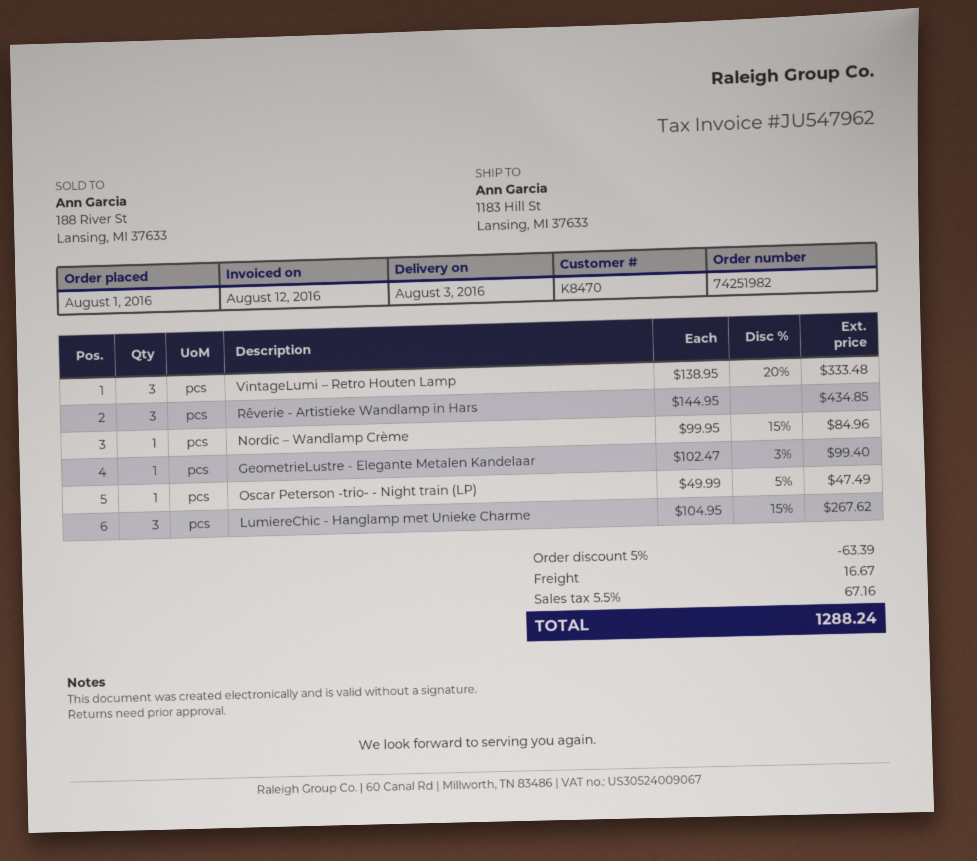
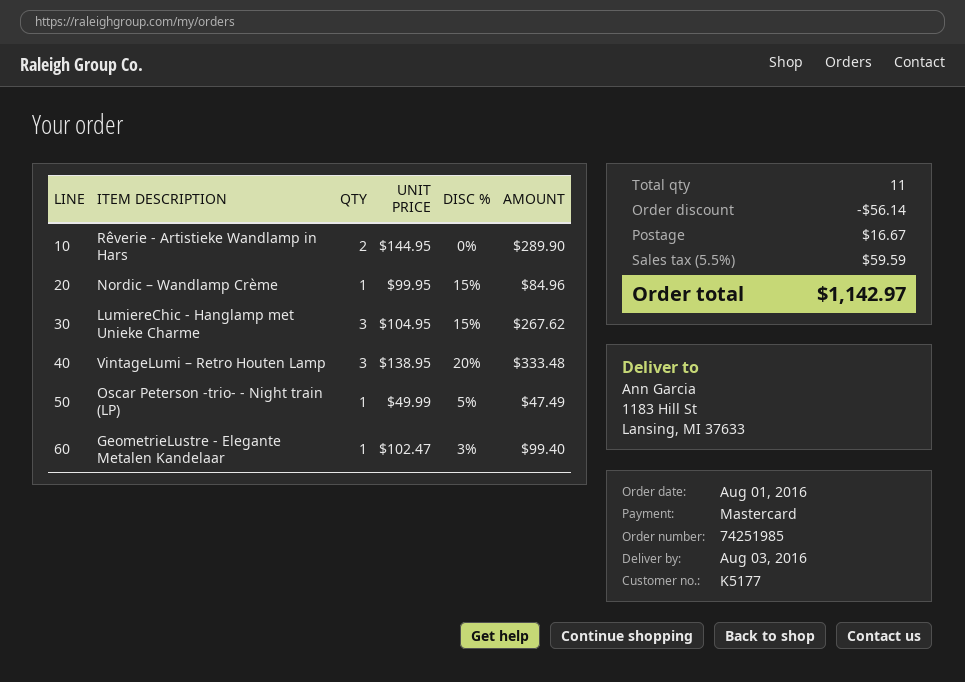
order number: 74251982 -> 74251985
customer number: K8470 -> K5177
Rêverie - Artistieke Wandlamp in Hars: 3 x 144.95 = 434.85 -> 2 x 144.95 = 289.90
discount: 63.39 -> 56.14
tax: 5.5% = 67.16 -> 5.5% = 59.59
total: 1288.24 -> 1142.97

